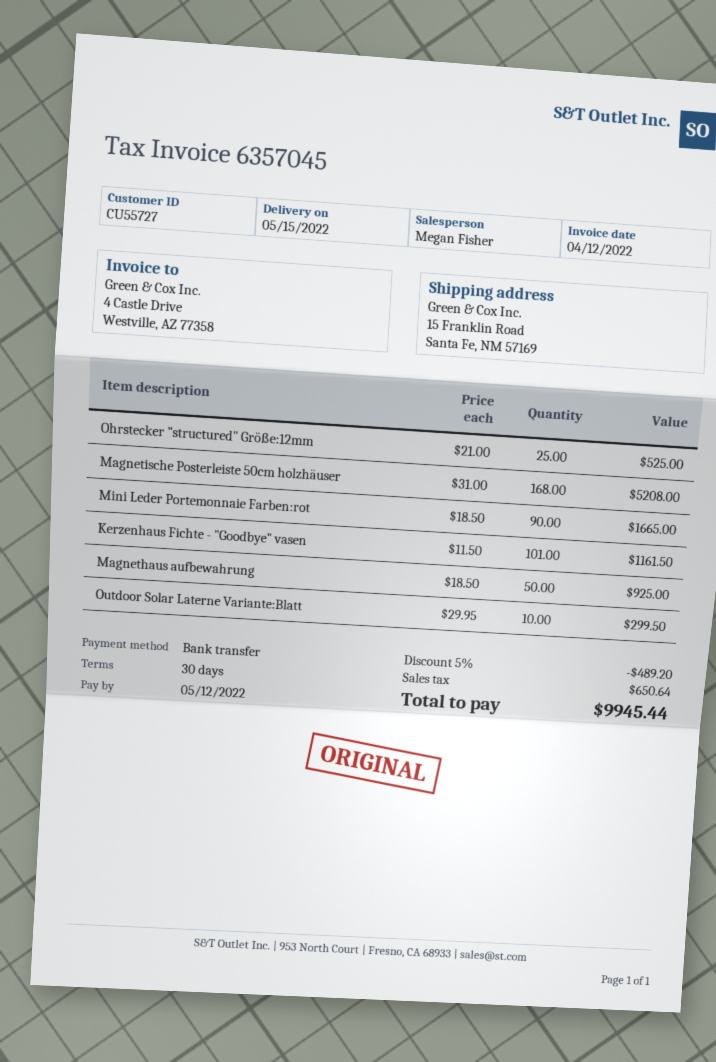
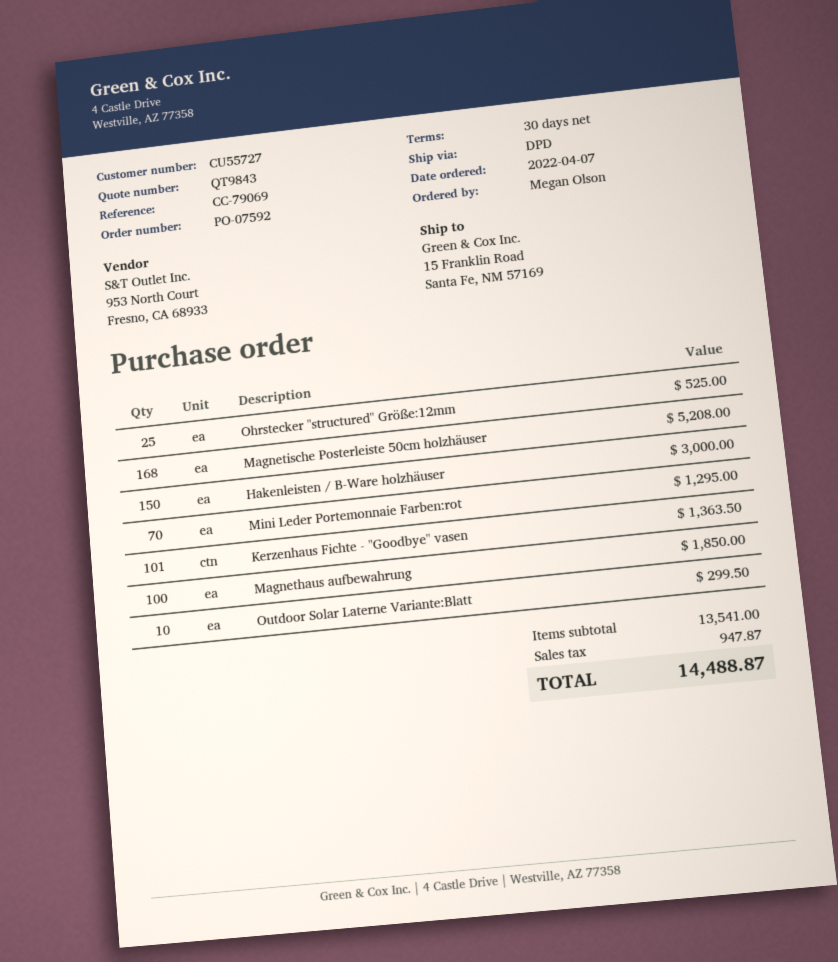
Mini Leder Portemonnaie Farben:rot: 90 for 1665.00 -> 70 for 1295.00
Kerzenhaus Fichte - "Goodbye" vasen: 101 for 1161.50 -> 101 for 1363.50
Magnethaus aufbewahrung: 50 for 925.00 -> 100 for 1850.00
Hakenleisten / B-Ware holzhäuser: none -> 150 for 3000.00
discount: 5% = 489.20 -> none
tax: 650.64 -> 947.87
total: 9945.44 -> 14488.87

